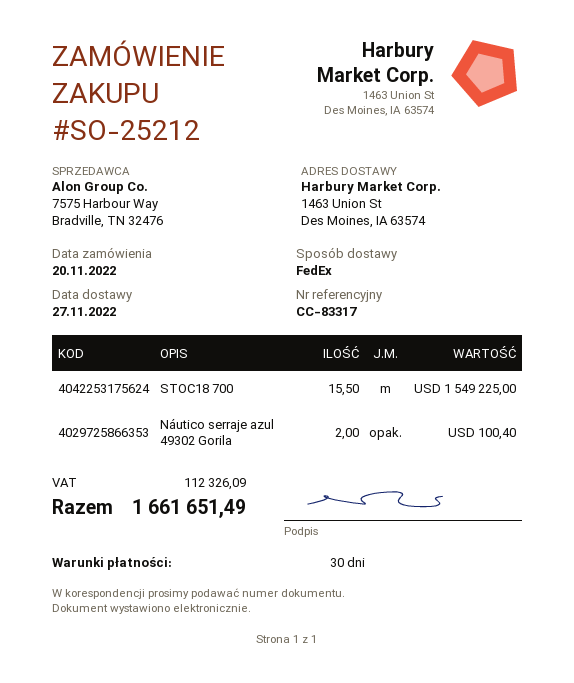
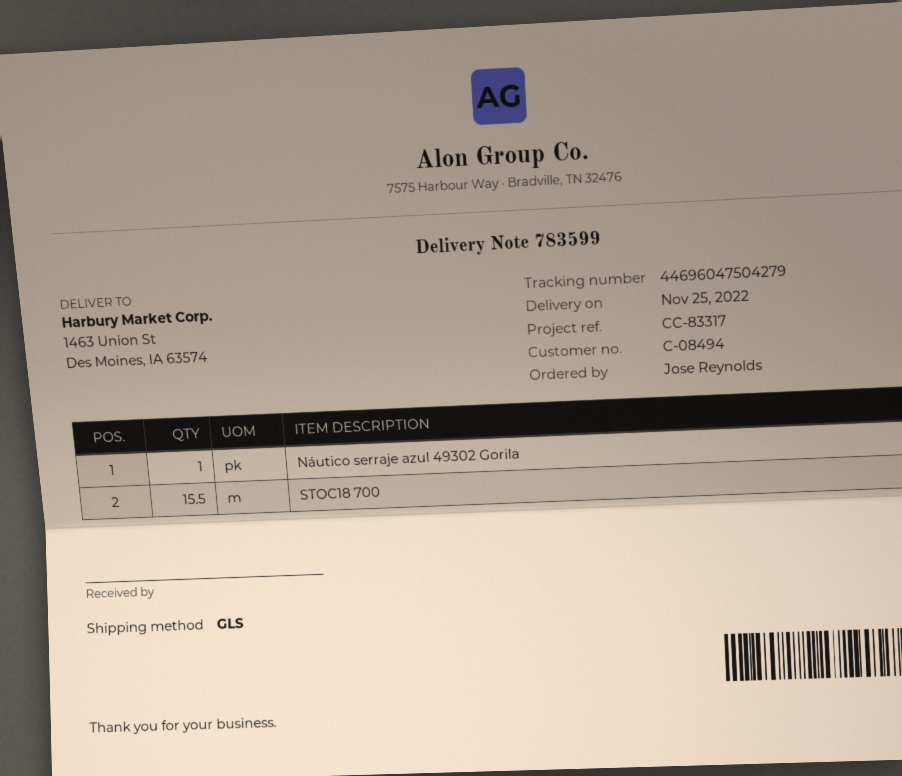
delivery date: 2022-11-27 -> 2022-11-25
shipping method: FedEx -> GLS
Náutico serraje azul 49302 Gorila: 2 -> 1

